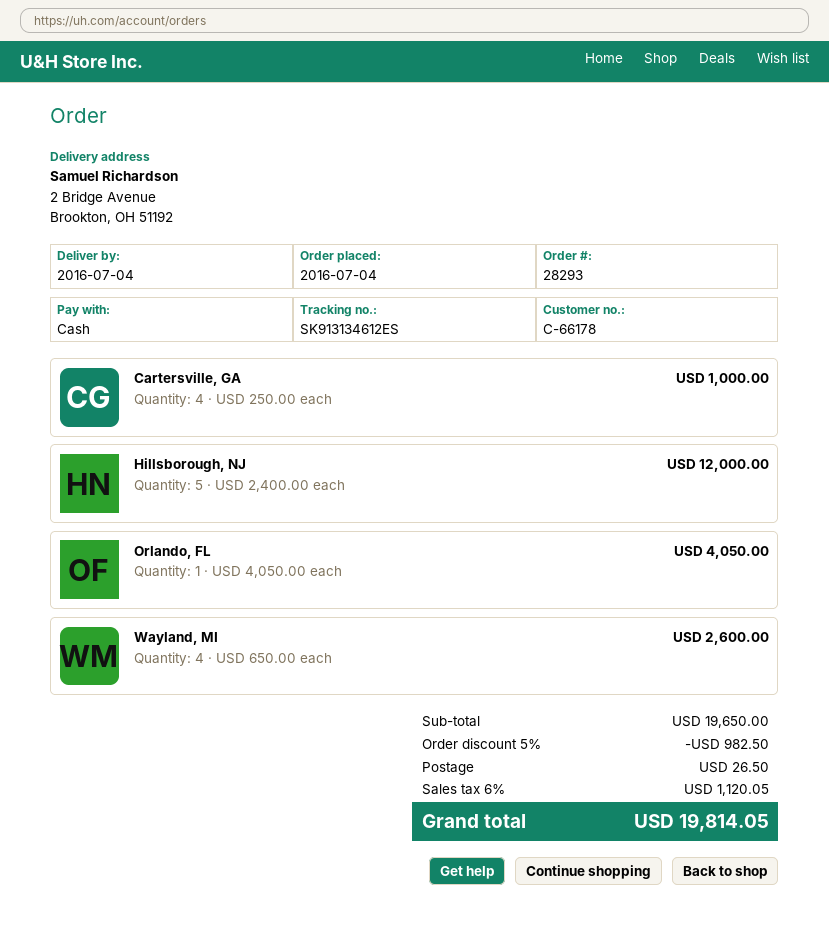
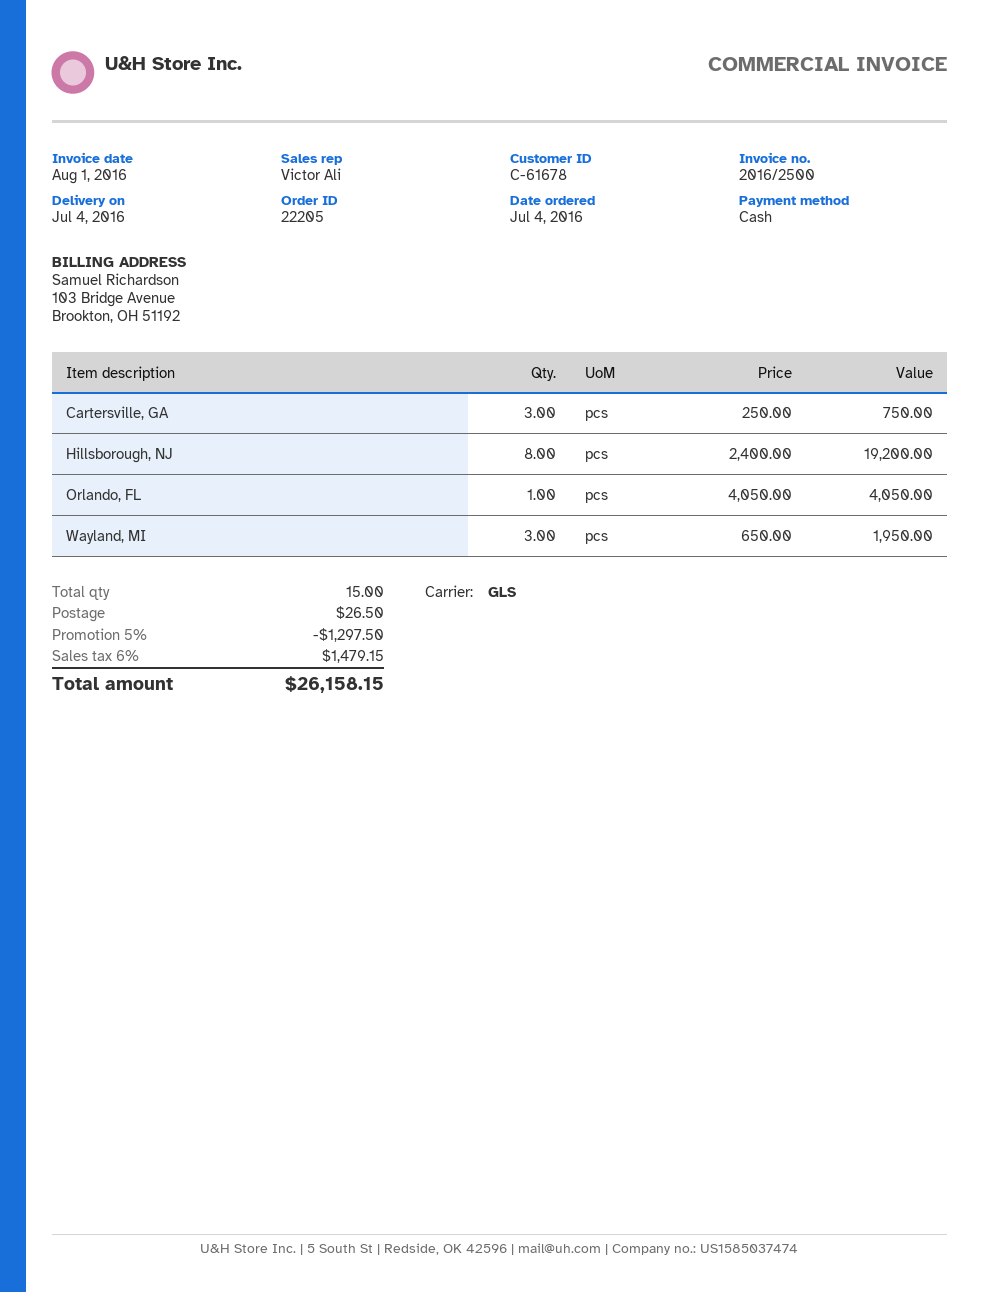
order number: 28293 -> 22205
customer number: C-66178 -> C-61678
Cartersville, GA: 4 x 250.00 = 1000.00 -> 3 x 250.00 = 750.00
Hillsborough, NJ: 5 x 2400.00 = 12000.00 -> 8 x 2400.00 = 19200.00
Wayland, MI: 4 x 650.00 = 2600.00 -> 3 x 650.00 = 1950.00
discount: 5% = 982.50 -> 5% = 1297.50
tax: 6% = 1120.05 -> 6% = 1479.15
total: 19814.05 -> 26158.15

